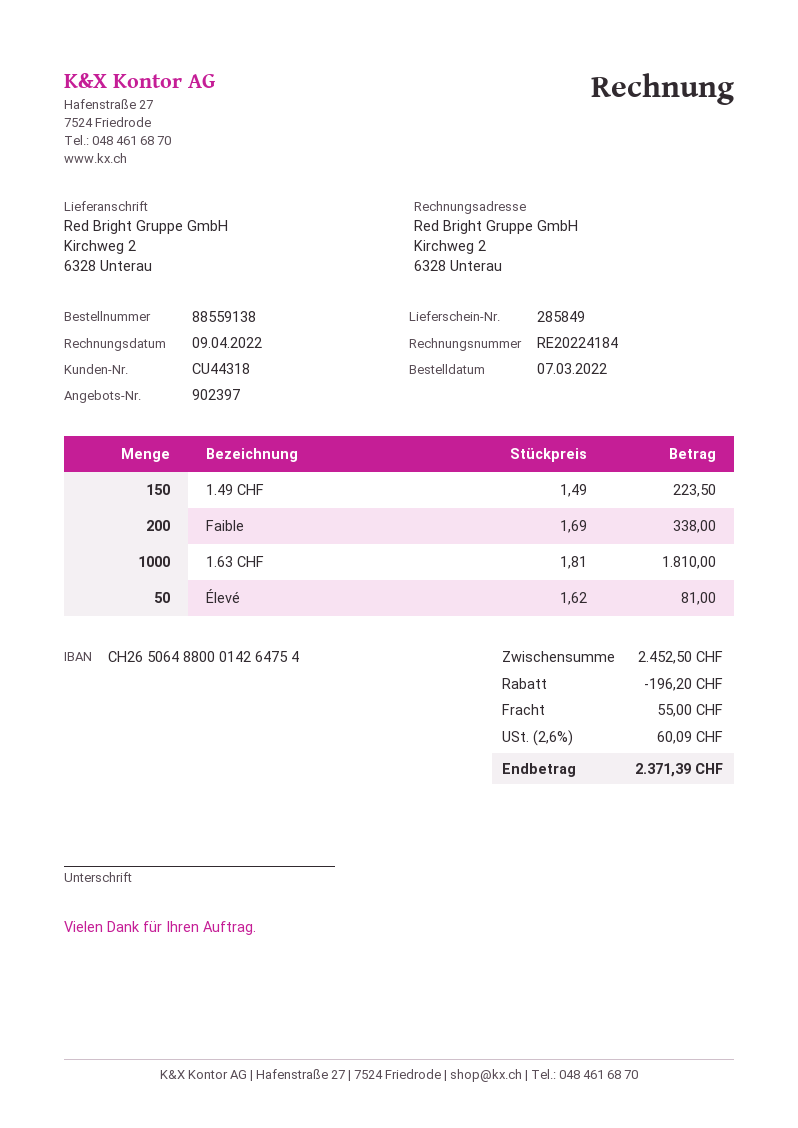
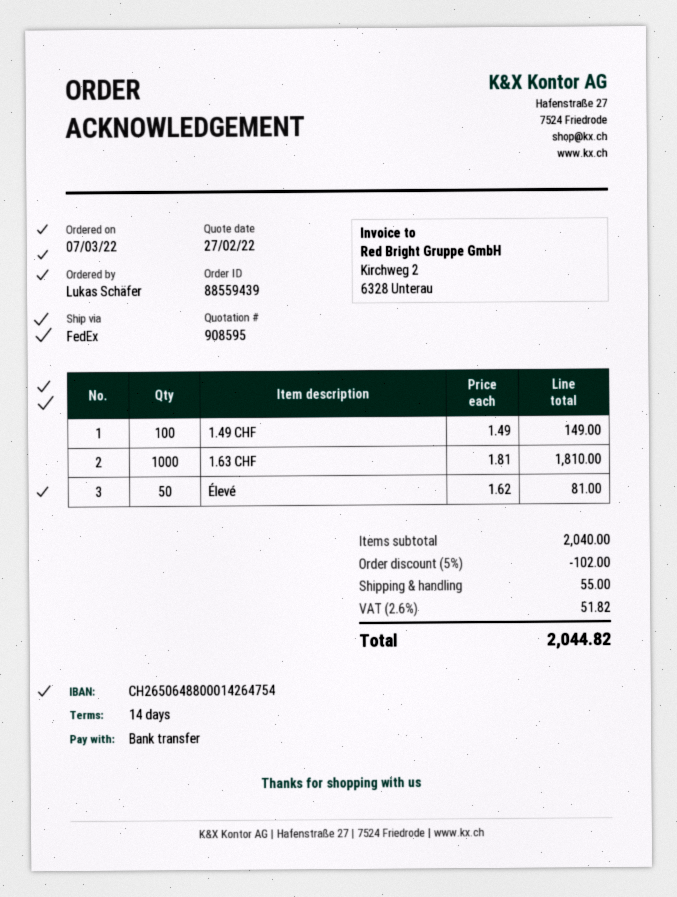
quote number: 902397 -> 908595
order number: 88559138 -> 88559439
1.49 CHF: 150 x 1.49 = 223.50 -> 100 x 1.49 = 149.00
Faible: 200 x 1.69 = 338.00 -> none
subtotal: 2452.50 -> 2040.00
discount: 196.20 -> 102.00
tax: 2.6% = 60.09 -> 2.6% = 51.82
total: 2371.39 -> 2044.82

